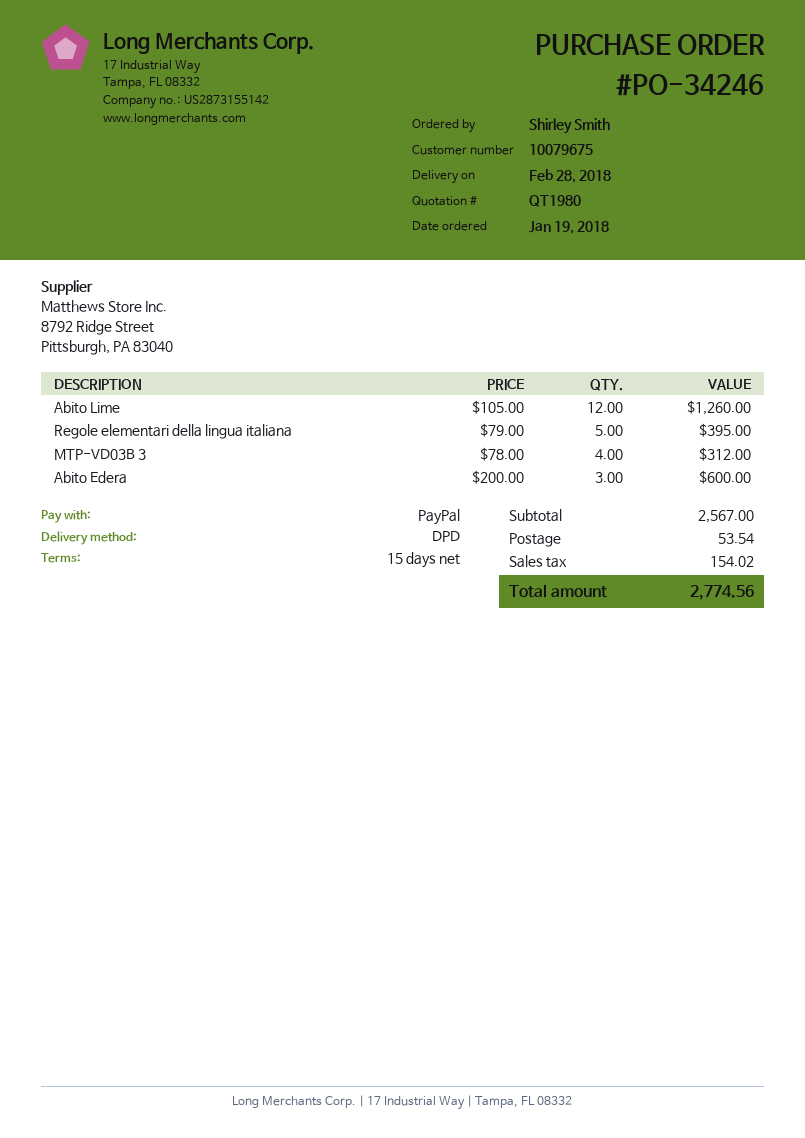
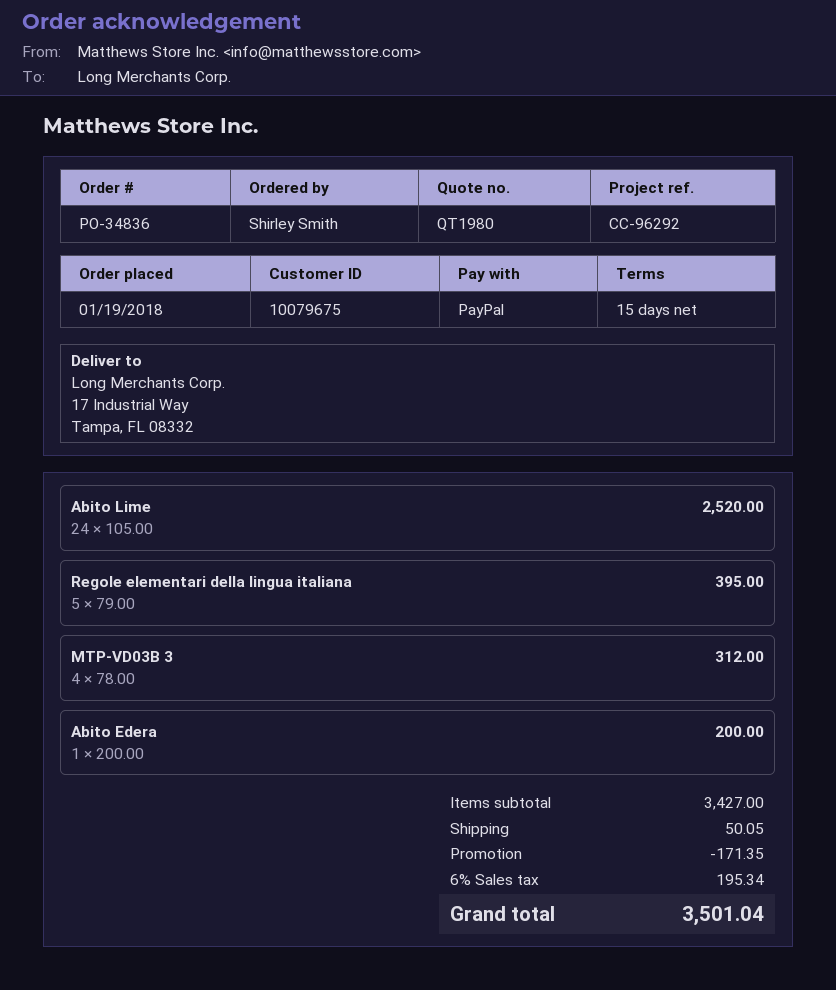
order number: PO-34246 -> PO-34836
Abito Lime: 12 x 105.00 = 1260.00 -> 24 x 105.00 = 2520.00
Abito Edera: 3 x 200.00 = 600.00 -> 1 x 200.00 = 200.00
subtotal: 2567.00 -> 3427.00
discount: none -> 171.35
shipping: 53.54 -> 50.05
tax: 154.02 -> 195.34
total: 2774.56 -> 3501.04

